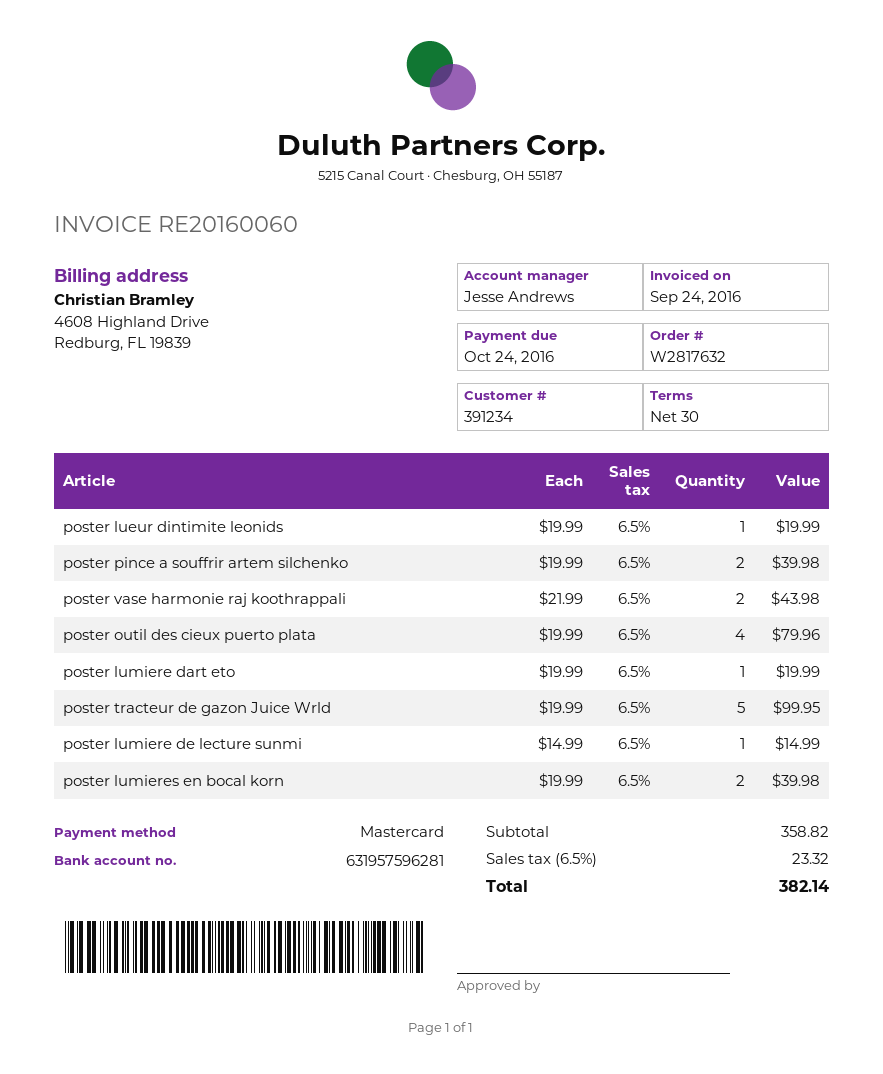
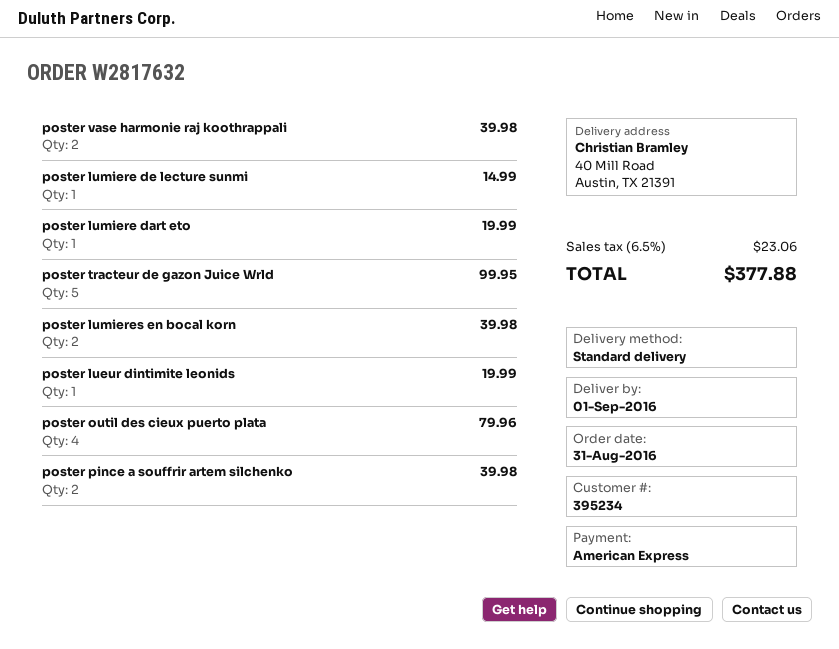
customer number: 391234 -> 395234
payment method: Mastercard -> American Express
poster vase harmonie raj koothrappali: 2 for 43.98 -> 2 for 39.98
tax: 6.5% = 23.32 -> 6.5% = 23.06
total: 382.14 -> 377.88

